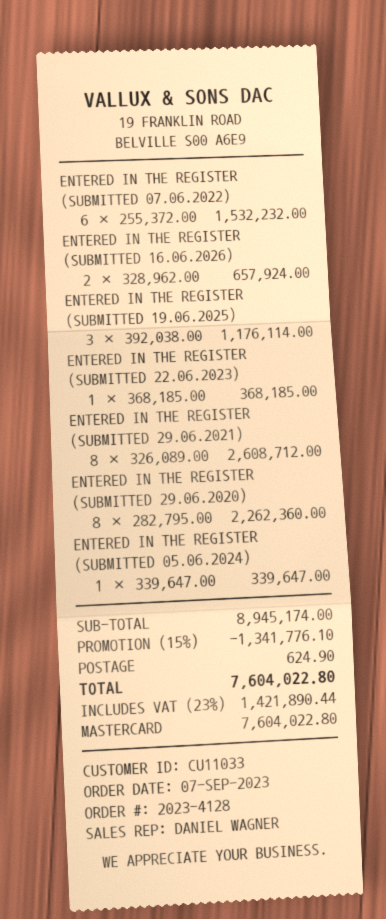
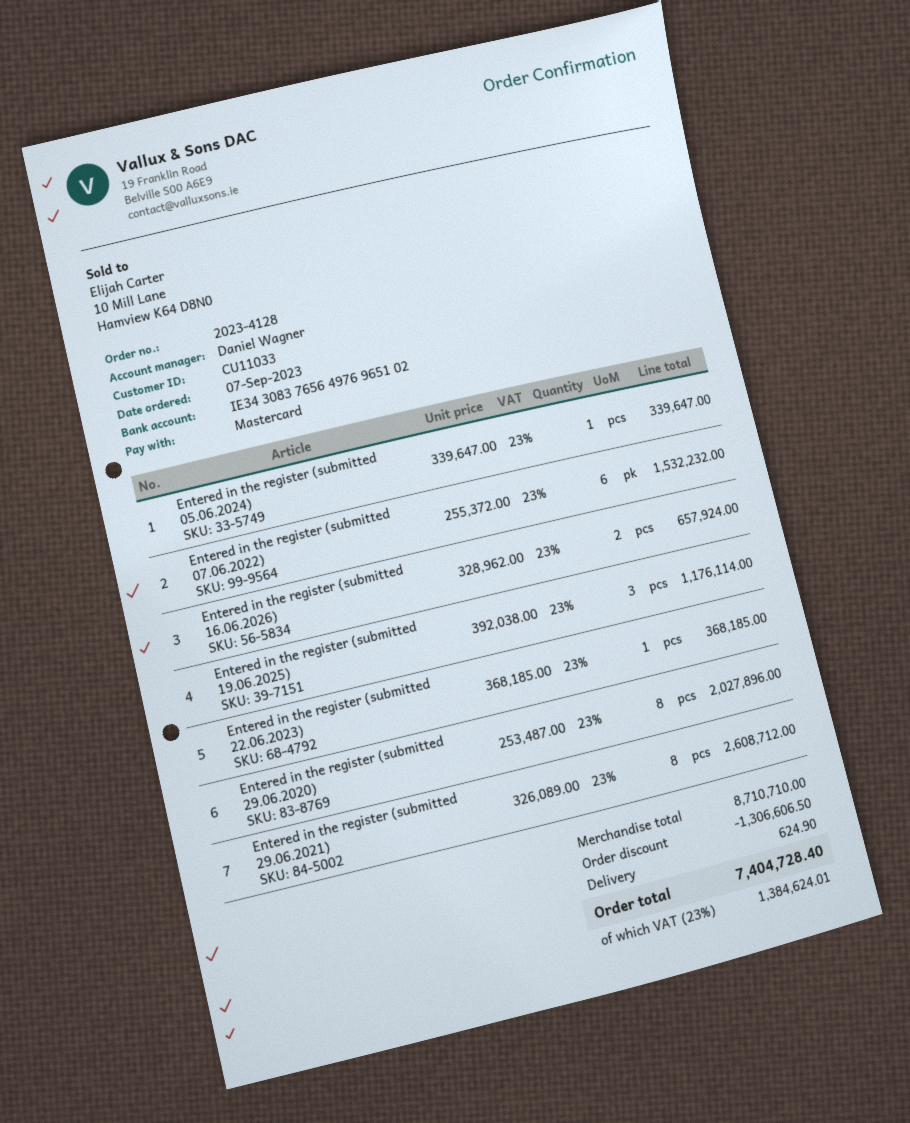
ENTERED IN THE REGISTER (SUBMITTED 29.06.2020): 8 x 282795.00 = 2262360.00 -> 8 x 253487.00 = 2027896.00
subtotal: 8945174.00 -> 8710710.00
discount: 1341776.10 -> 1306606.50
tax: 23% = 1421890.44 -> 23% = 1384624.01
total: 7604022.80 -> 7404728.40

